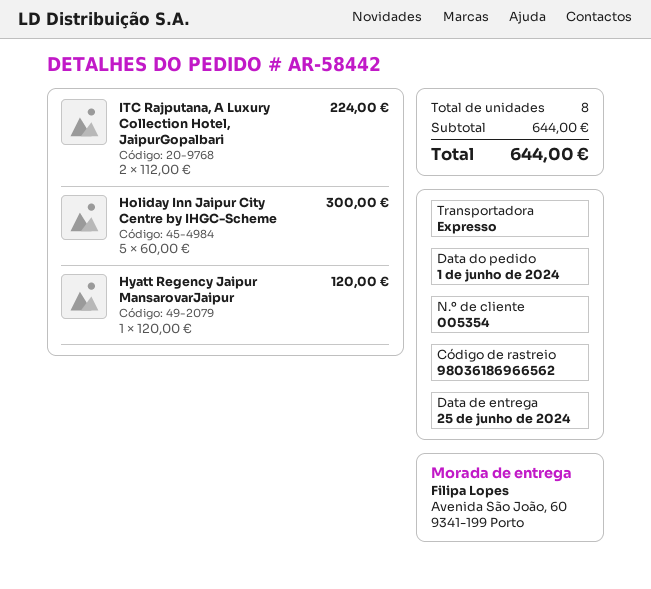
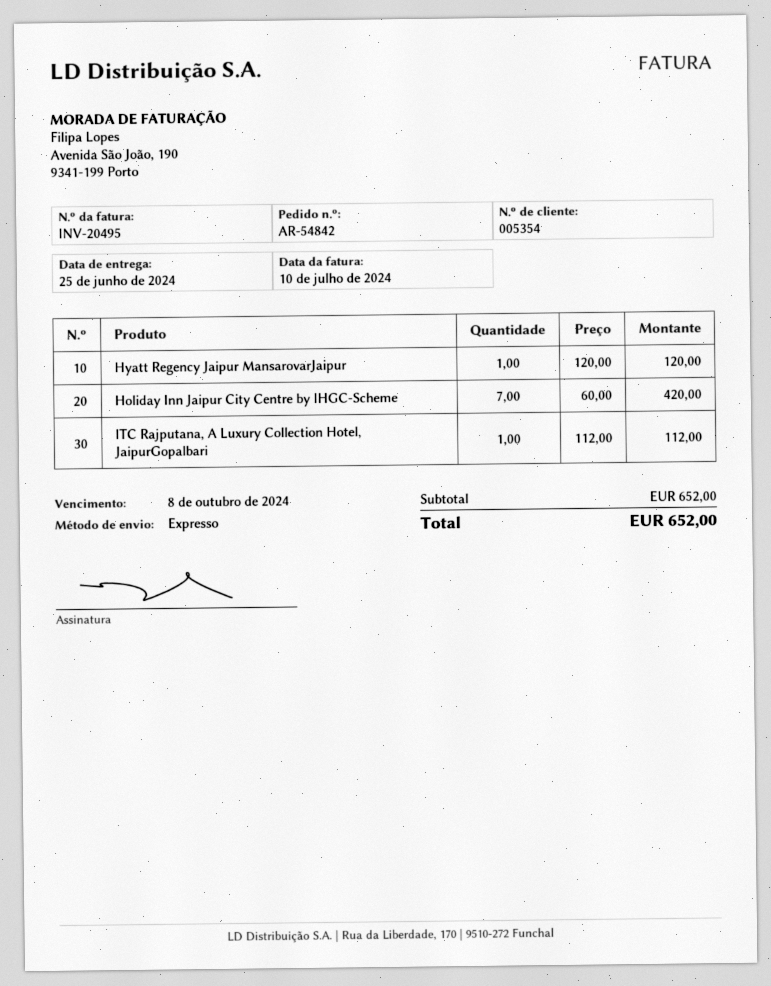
order number: AR-58442 -> AR-54842
ITC Rajputana, A Luxury Collection Hotel, JaipurGopalbari: 2 x 112.00 = 224.00 -> 1 x 112.00 = 112.00
Holiday Inn Jaipur City Centre by IHGC-Scheme: 5 x 60.00 = 300.00 -> 7 x 60.00 = 420.00
subtotal: 644.00 -> 652.00
total: 644.00 -> 652.00

